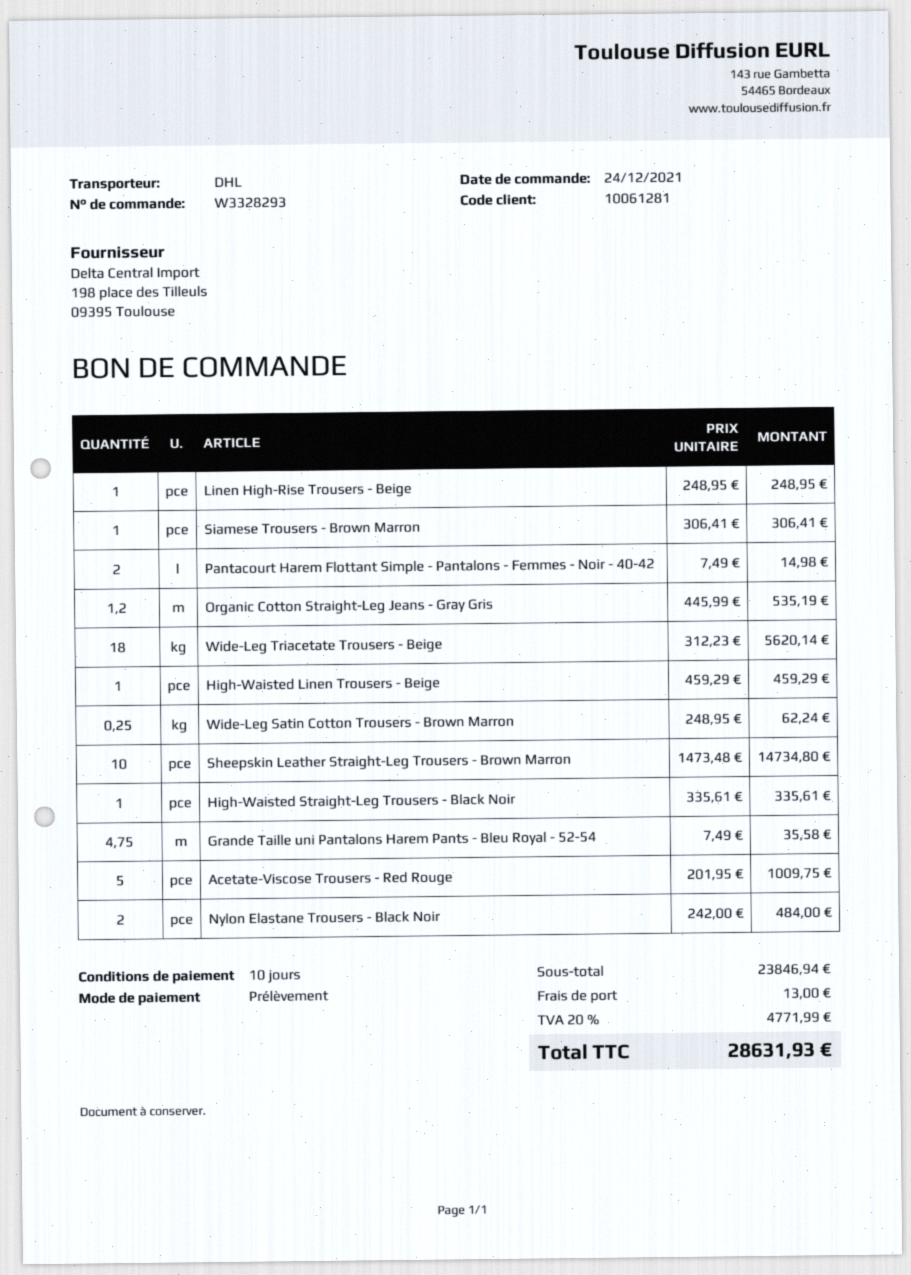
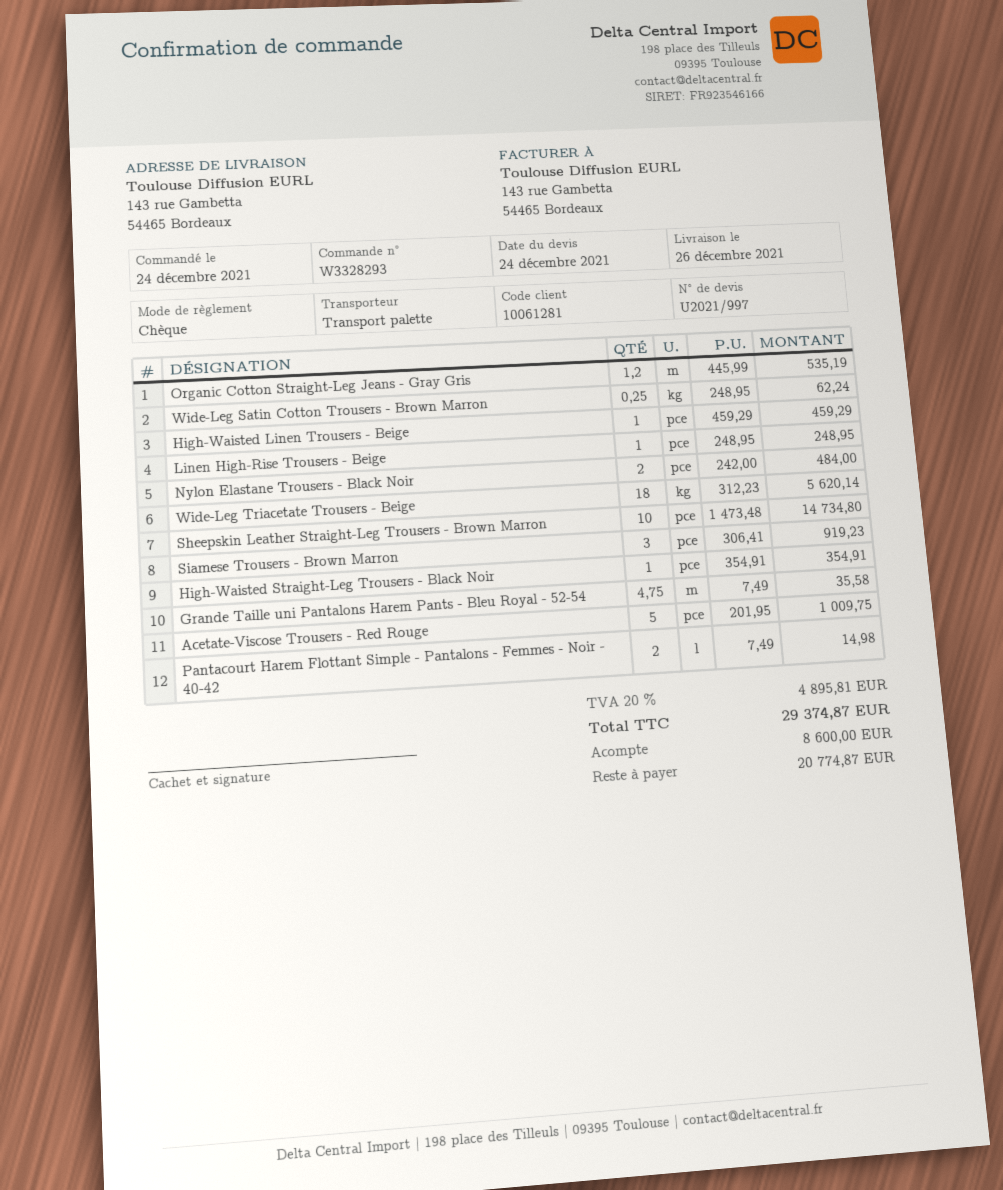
payment method: direct debit -> cheque
shipping method: DHL -> pallet freight
Siamese Trousers - Brown Marron: 1 x 306.41 = 306.41 -> 3 x 306.41 = 919.23
High-Waisted Straight-Leg Trousers - Black Noir: 1 x 335.61 = 335.61 -> 1 x 354.91 = 354.91
shipping: 13.00 -> none
tax: 20% = 4771.99 -> 20% = 4895.81
total: 28631.93 -> 29374.87

